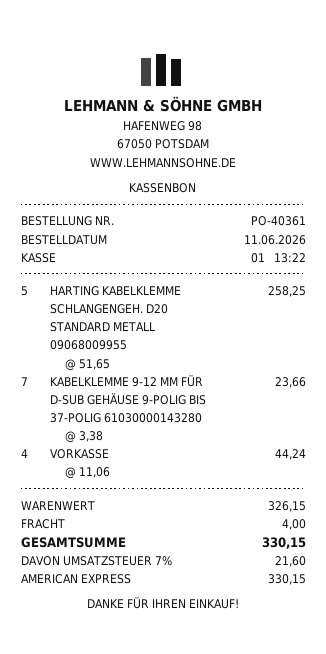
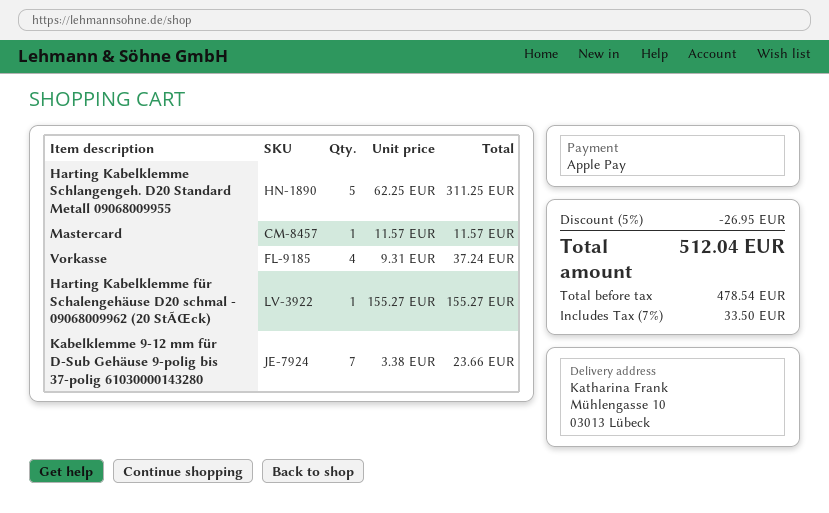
payment method: American Express -> Apple Pay
HARTING KABELKLEMME SCHLANGENGEH. D20 STANDARD METALL 09068009955: 5 x 51.65 = 258.25 -> 5 x 62.25 = 311.25
VORKASSE: 4 x 11.06 = 44.24 -> 4 x 9.31 = 37.24
Mastercard: none -> 1 x 11.57 = 11.57
Harting Kabelklemme für Schalengehäuse D20 schmal - 09068009962 (20 StÃŒck): none -> 1 x 155.27 = 155.27
discount: none -> 5% = 26.95
shipping: 4.00 -> none
tax: 7% = 21.60 -> 7% = 33.50
total: 330.15 -> 512.04

